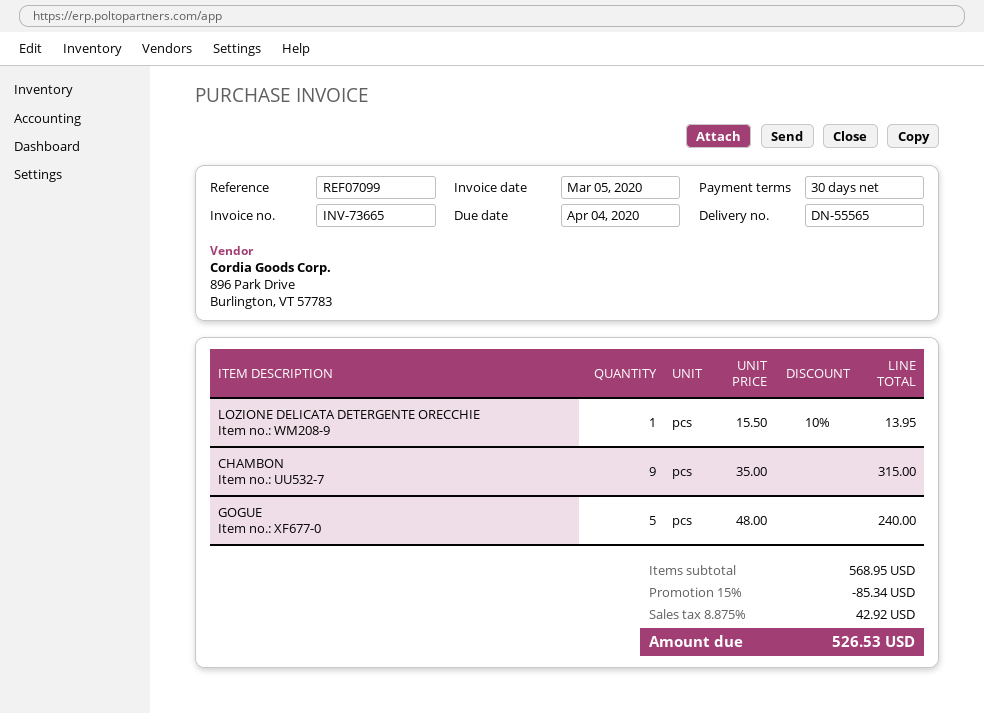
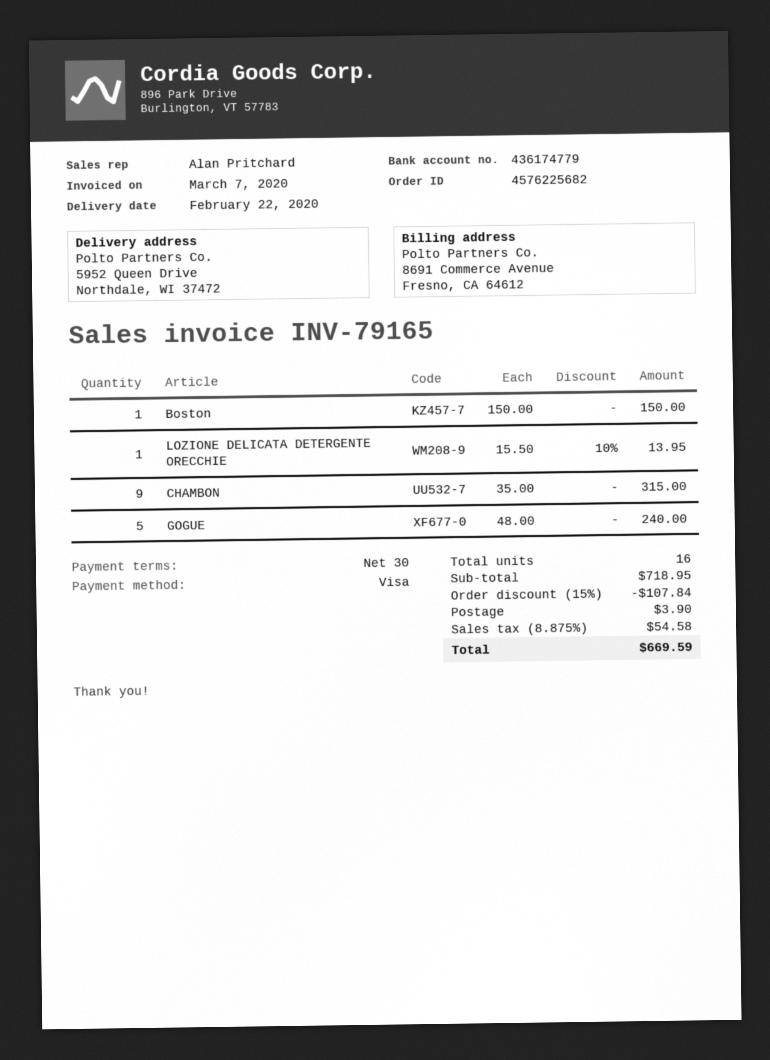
invoice number: INV-73665 -> INV-79165
invoice date: 2020-03-05 -> 2020-03-07
Boston: none -> 1 x 150.00 = 150.00
subtotal: 568.95 -> 718.95
discount: 15% = 85.34 -> 15% = 107.84
shipping: none -> 3.90
tax: 8.875% = 42.92 -> 8.875% = 54.58
total: 526.53 -> 669.59

